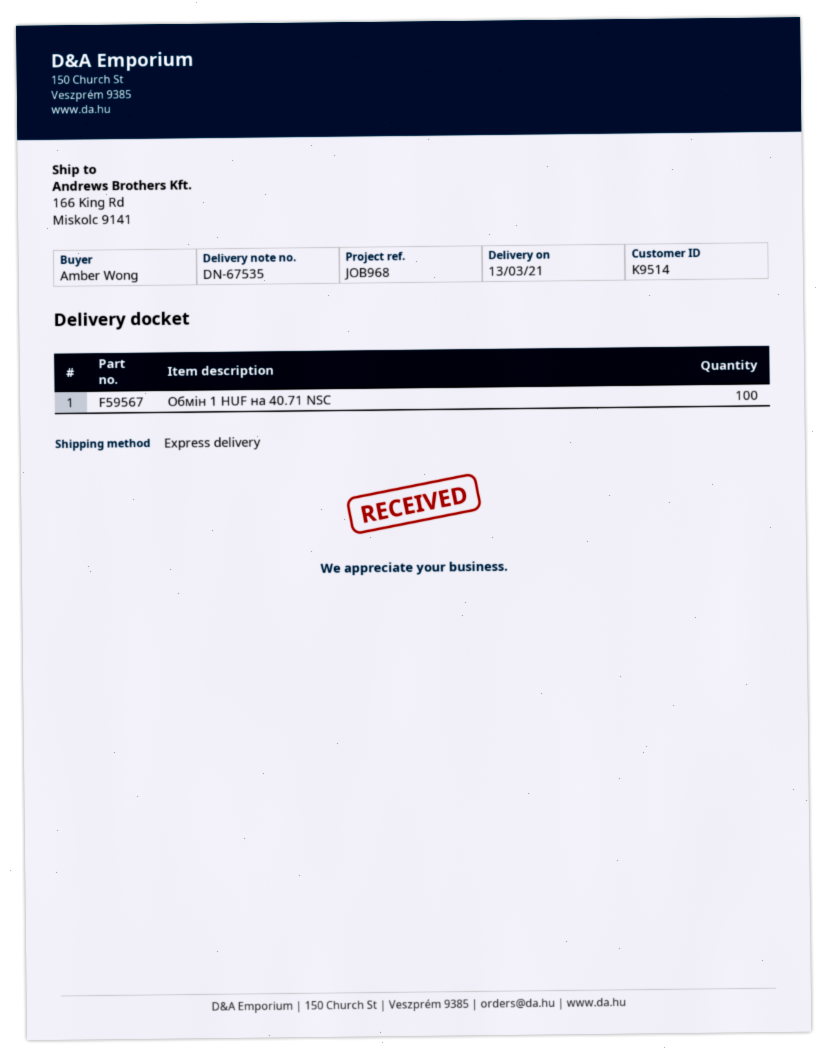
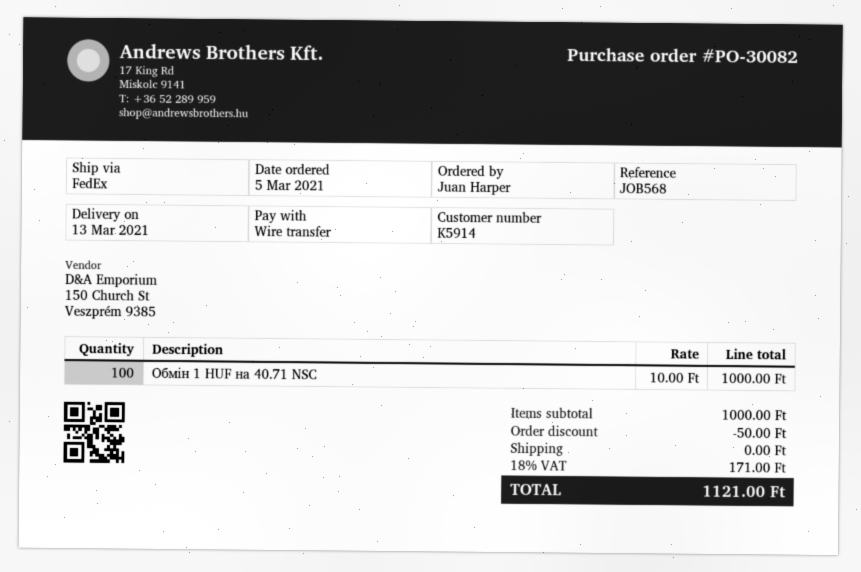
customer number: K9514 -> K5914
reference: JOB968 -> JOB568
ordered by: Amber Wong -> Juan Harper
shipping method: express -> FedEx

